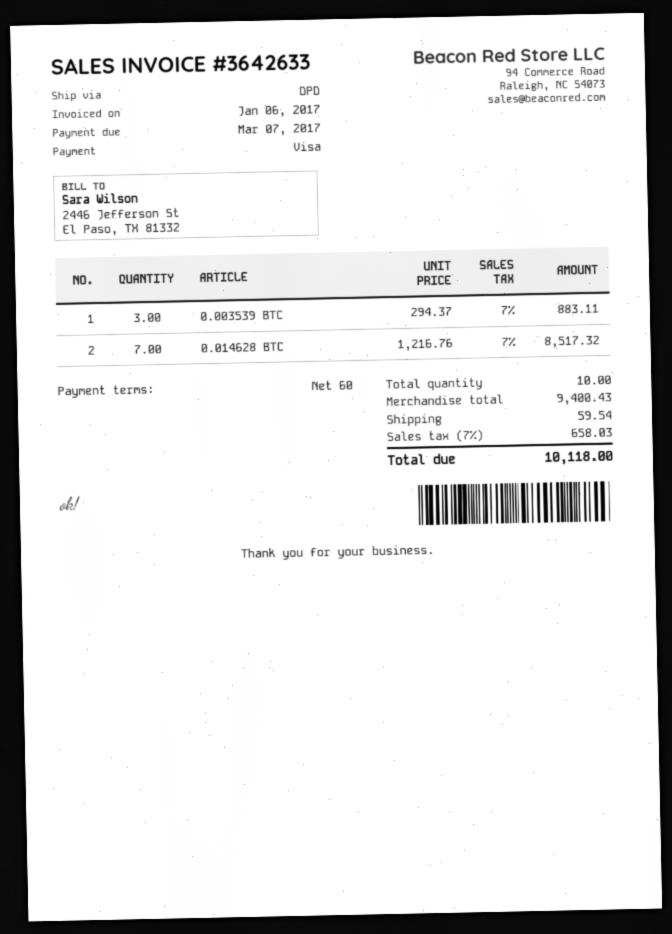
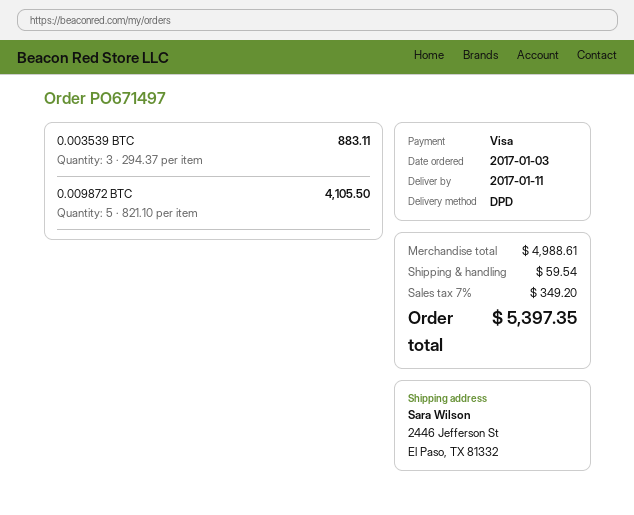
0.014628 BTC: 7 x 1216.76 = 8517.32 -> none
0.009872 BTC: none -> 5 x 821.10 = 4105.50
subtotal: 9400.43 -> 4988.61
tax: 7% = 658.03 -> 7% = 349.20
total: 10118.00 -> 5397.35

